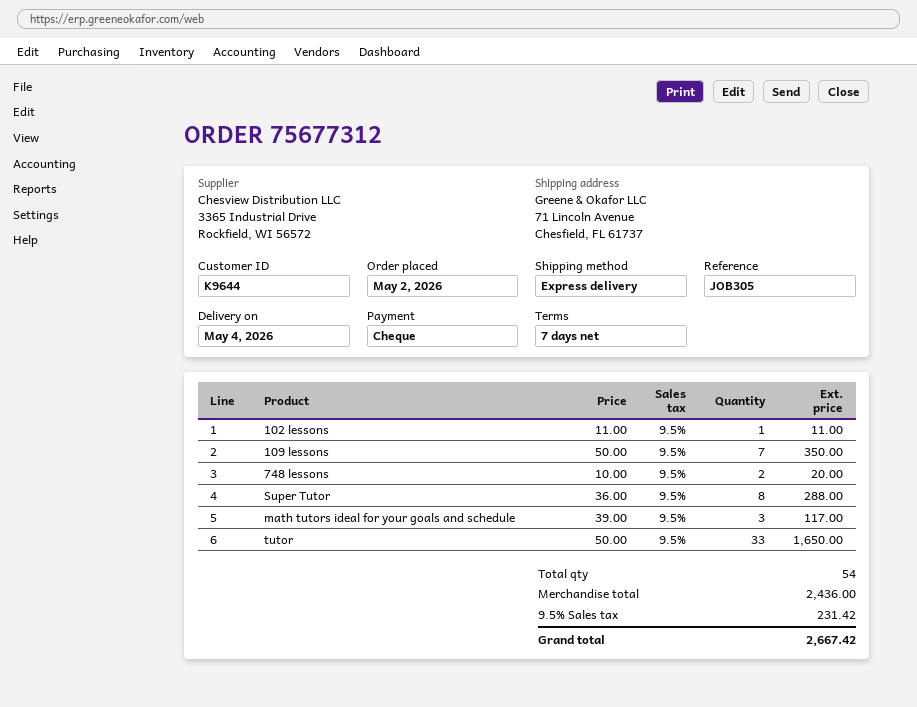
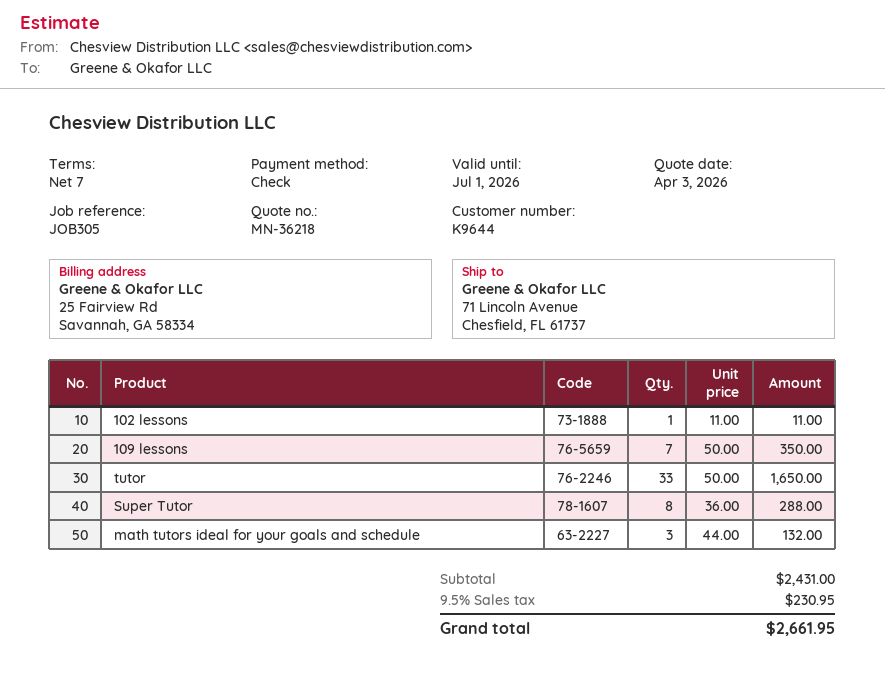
748 lessons: 2 x 10.00 = 20.00 -> none
math tutors ideal for your goals and schedule: 3 x 39.00 = 117.00 -> 3 x 44.00 = 132.00
subtotal: 2436.00 -> 2431.00
tax: 9.5% = 231.42 -> 9.5% = 230.95
total: 2667.42 -> 2661.95

